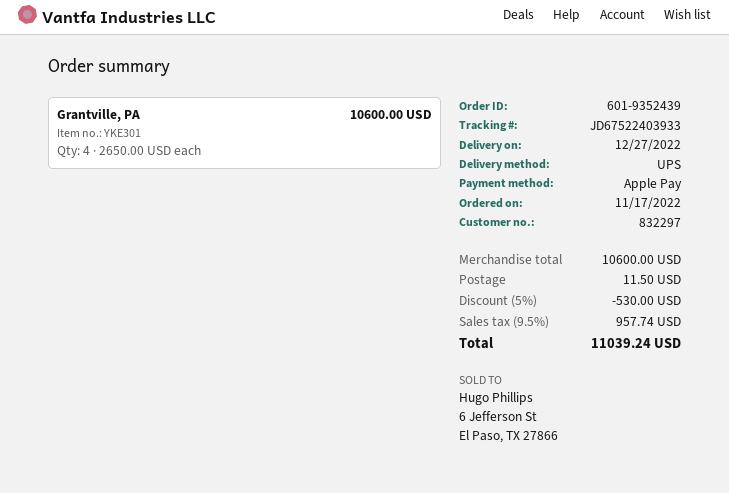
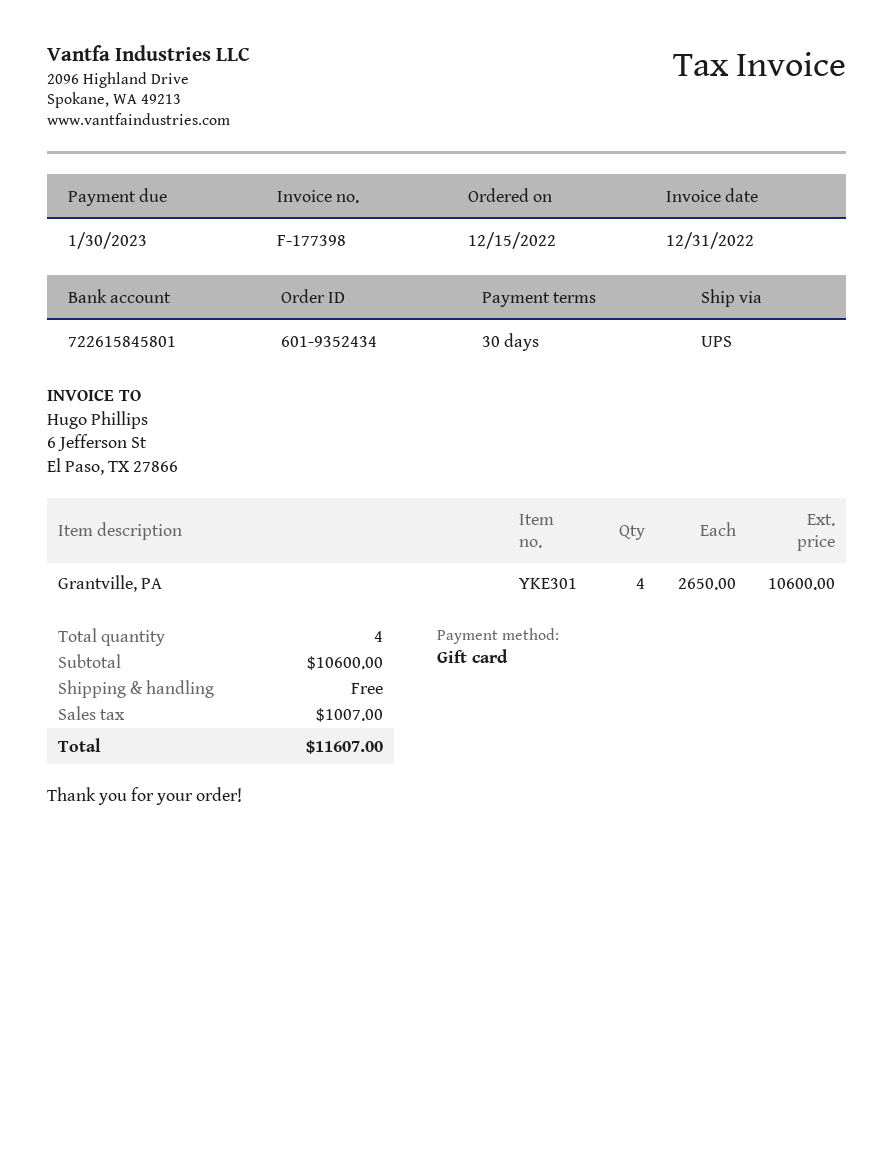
order number: 601-9352439 -> 601-9352434
order date: 2022-11-17 -> 2022-12-15
payment method: Apple Pay -> gift card
discount: 5% = 530.00 -> none
shipping: 11.50 -> 0.00
tax: 957.74 -> 1007.00
total: 11039.24 -> 11607.00

